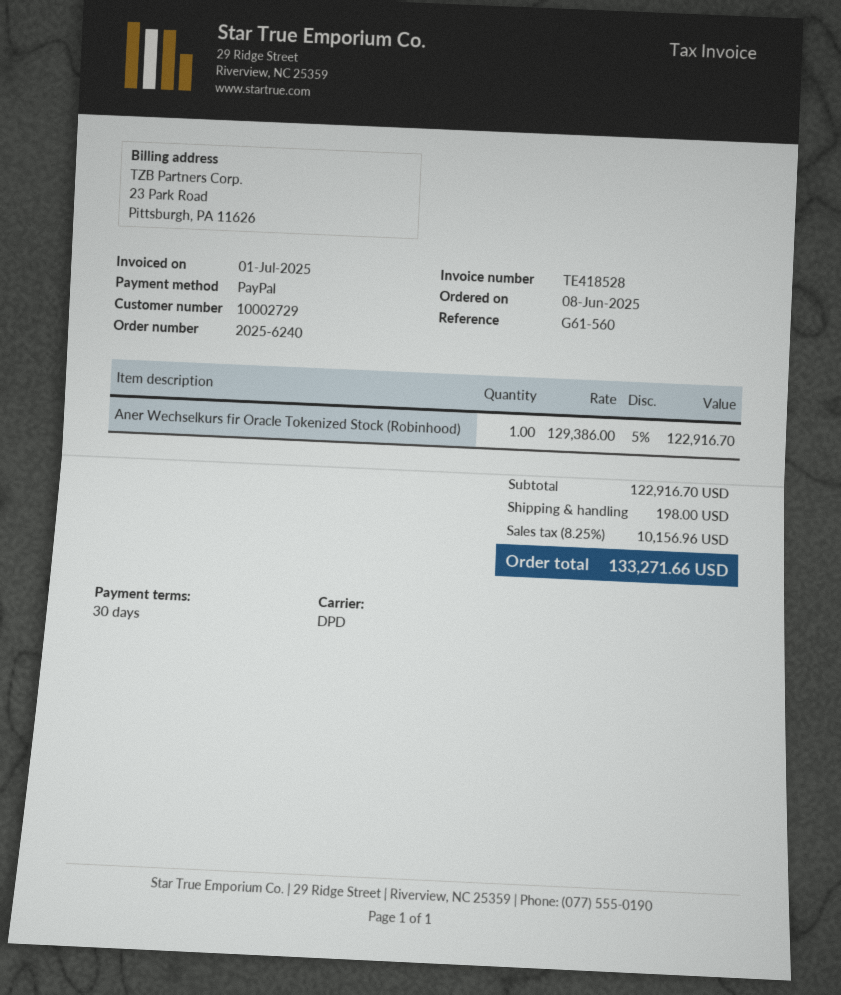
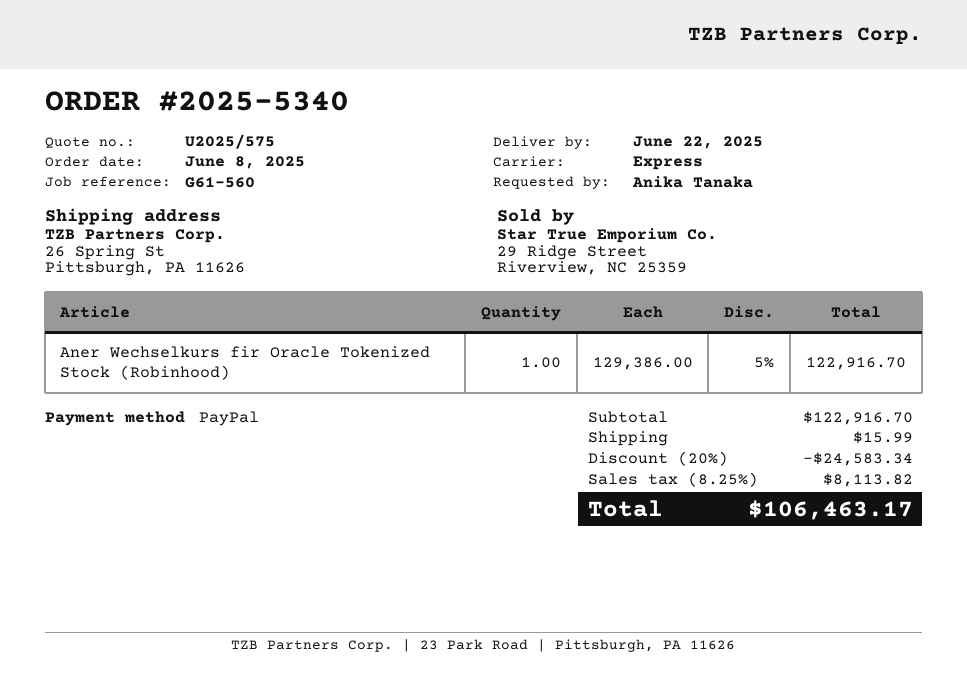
order number: 2025-6240 -> 2025-5340
shipping method: DPD -> express
discount: none -> 20% = 24583.34
shipping: 198.00 -> 15.99
tax: 8.25% = 10156.96 -> 8.25% = 8113.82
total: 133271.66 -> 106463.17

